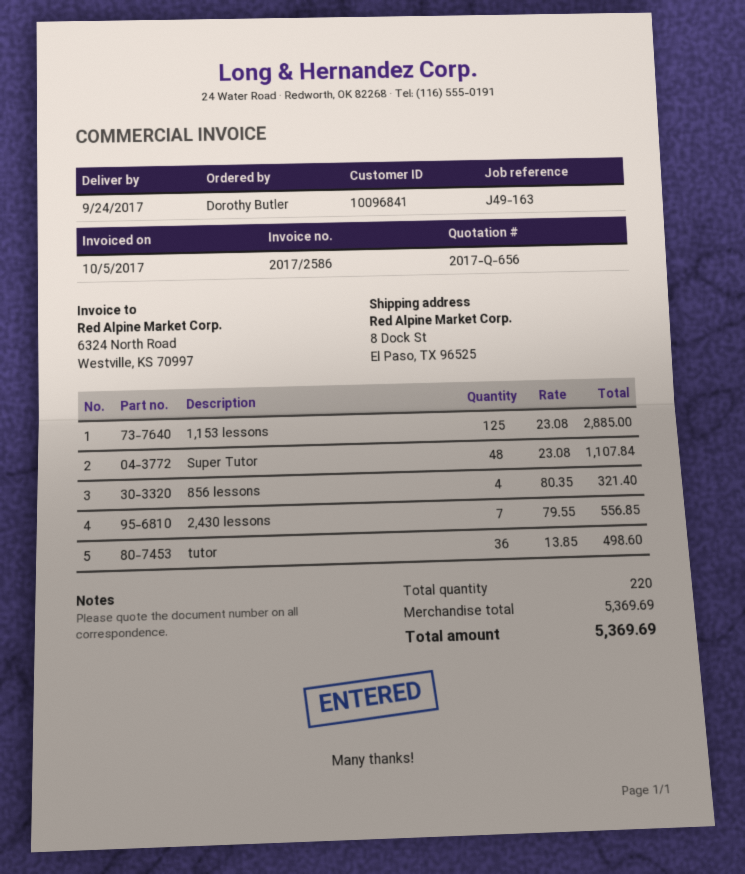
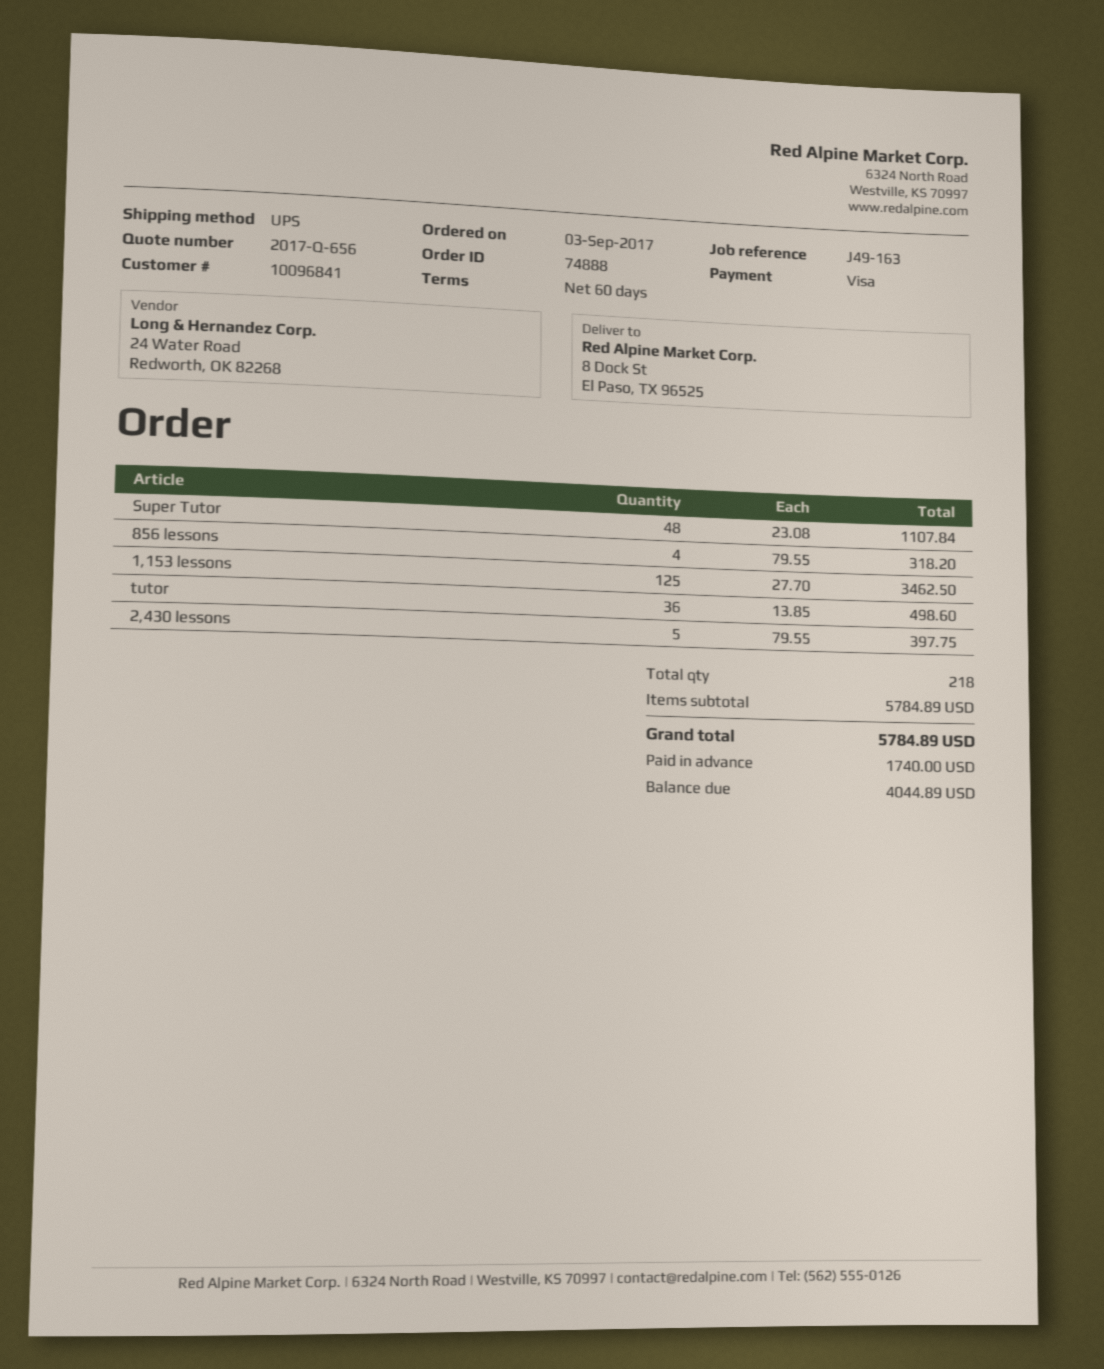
1,153 lessons: 125 x 23.08 = 2885.00 -> 125 x 27.70 = 3462.50
856 lessons: 4 x 80.35 = 321.40 -> 4 x 79.55 = 318.20
2,430 lessons: 7 x 79.55 = 556.85 -> 5 x 79.55 = 397.75
total quantity: 220 -> 218
subtotal: 5369.69 -> 5784.89
total: 5369.69 -> 5784.89

